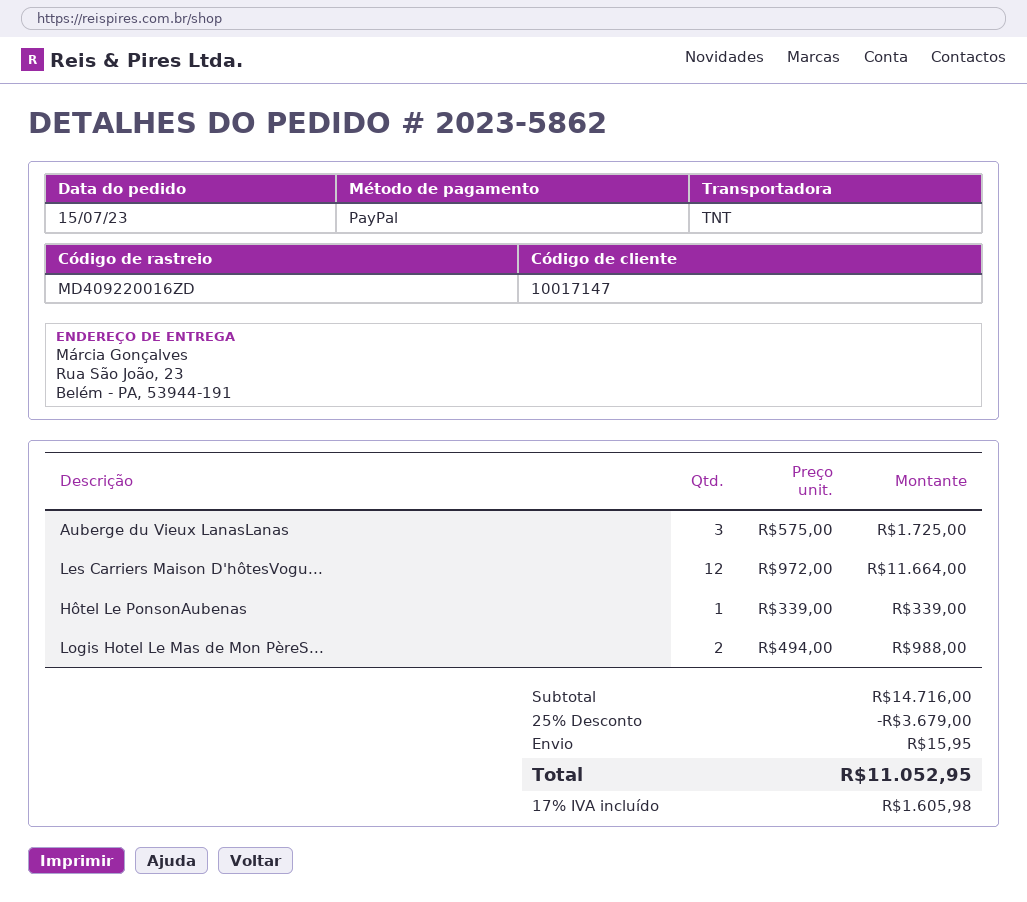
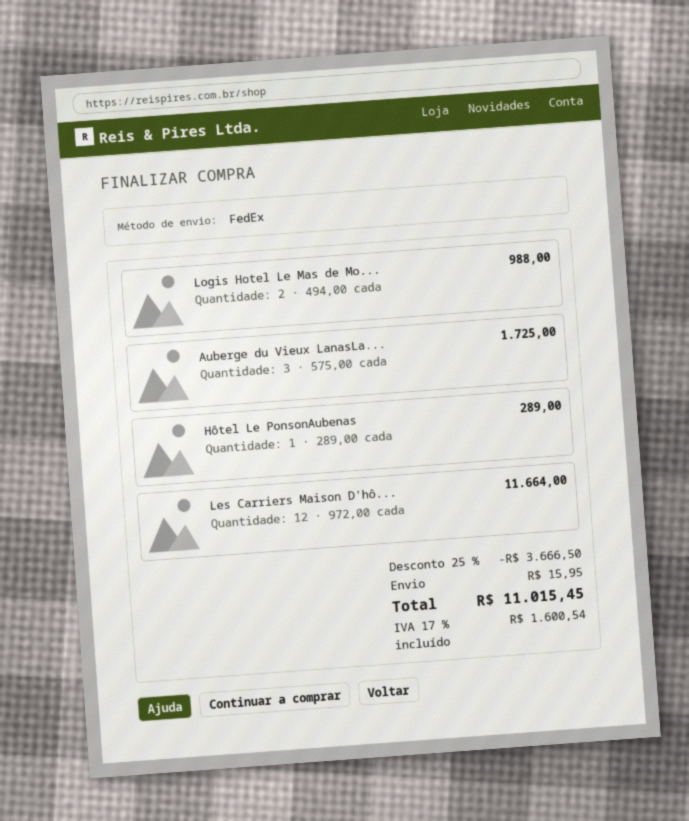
shipping method: TNT -> FedEx
Hôtel Le PonsonAubenas: 1 x 339.00 = 339.00 -> 1 x 289.00 = 289.00
discount: 25% = 3679.00 -> 25% = 3666.50
tax: 17% = 1605.98 -> 17% = 1600.54
total: 11052.95 -> 11015.45

